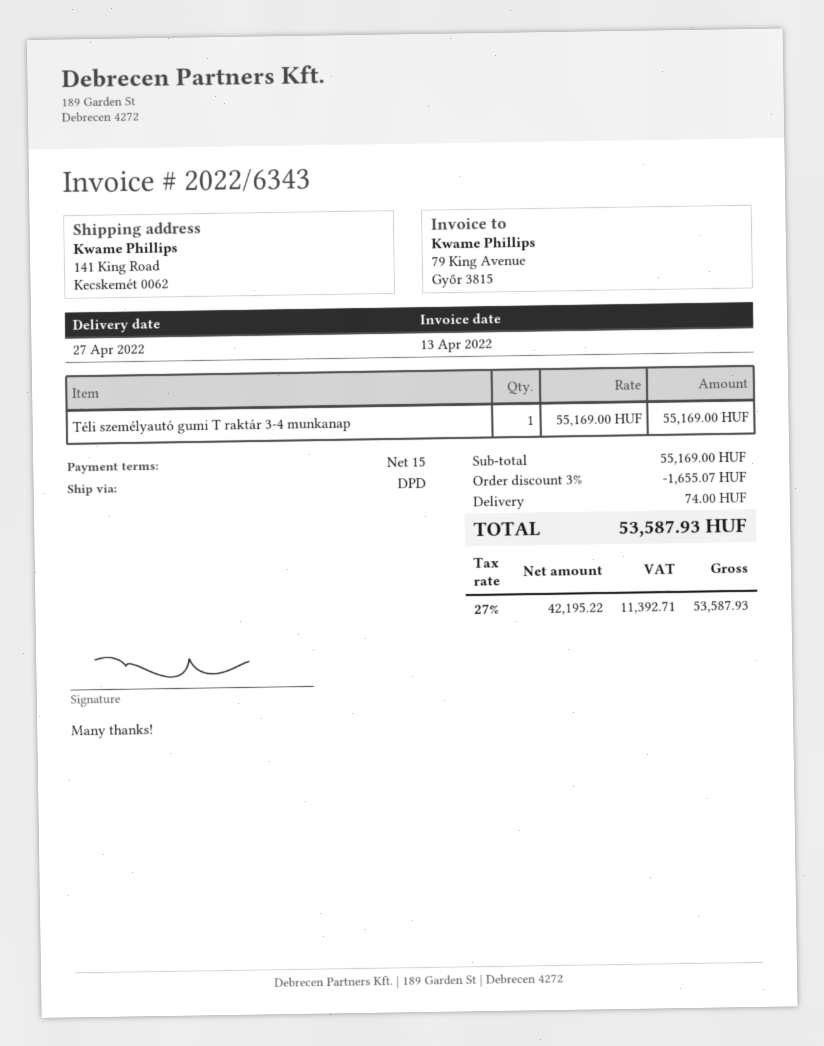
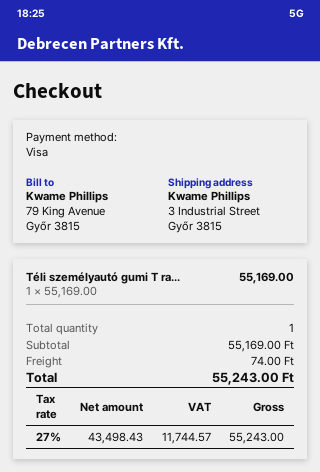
ship to: 141 King Road, Kecskemét 0062 -> 3 Industrial Street, Győr 3815
discount: 3% = 1655.07 -> none
net: 42195.22 -> 43498.43
tax: 27% = 11392.71 -> 27% = 11744.57
total: 53587.93 -> 55243.00

